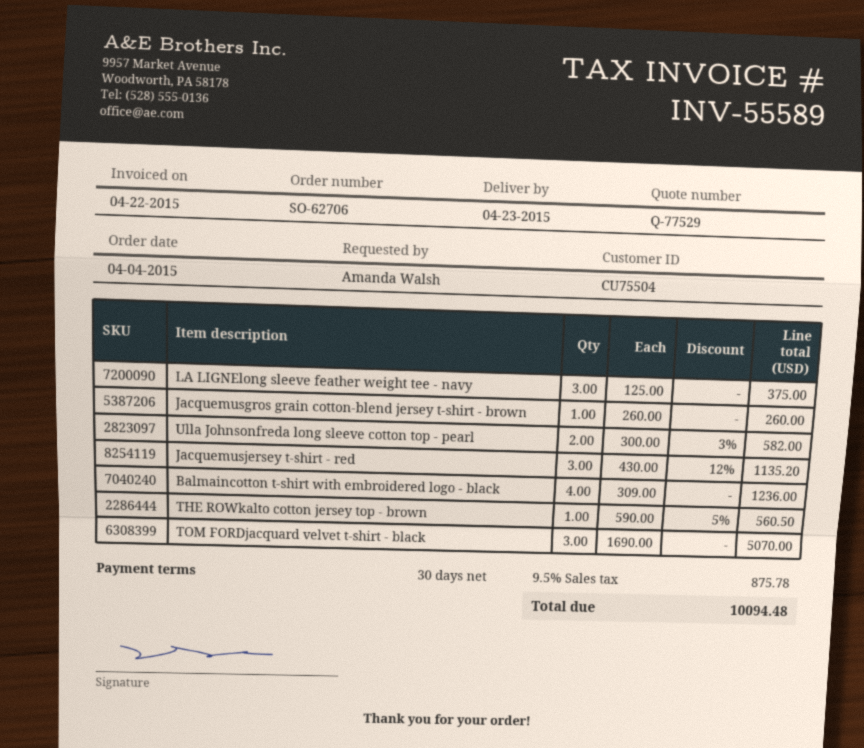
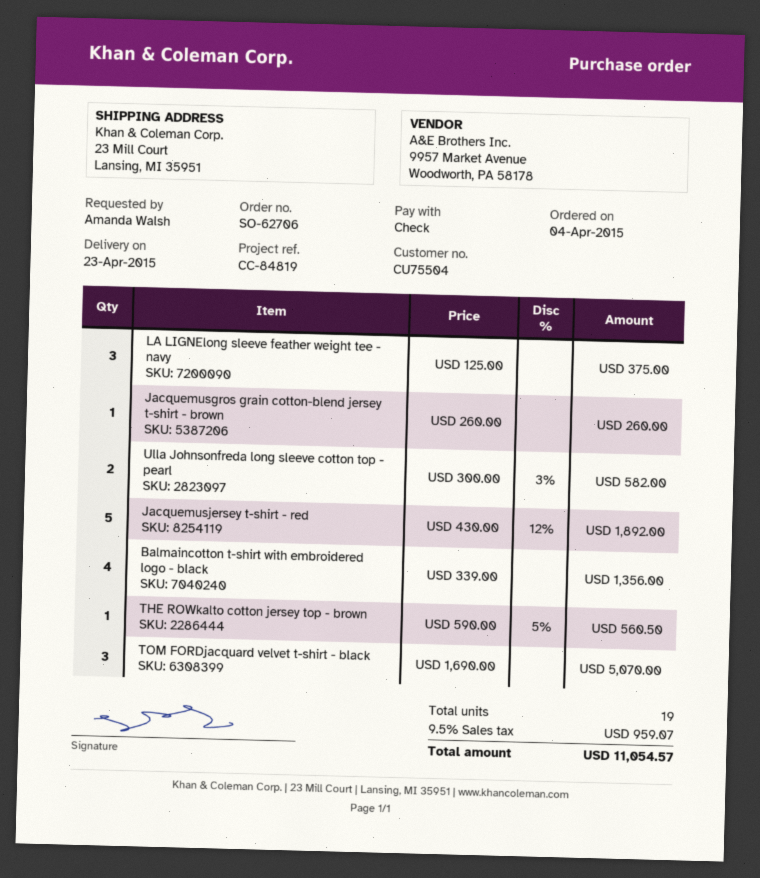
Jacquemusjersey t-shirt - red: 3 x 430.00 - 12% = 1135.20 -> 5 x 430.00 - 12% = 1892.00
Balmaincotton t-shirt with embroidered logo - black: 4 x 309.00 = 1236.00 -> 4 x 339.00 = 1356.00
tax: 9.5% = 875.78 -> 9.5% = 959.07
total: 10094.48 -> 11054.57

